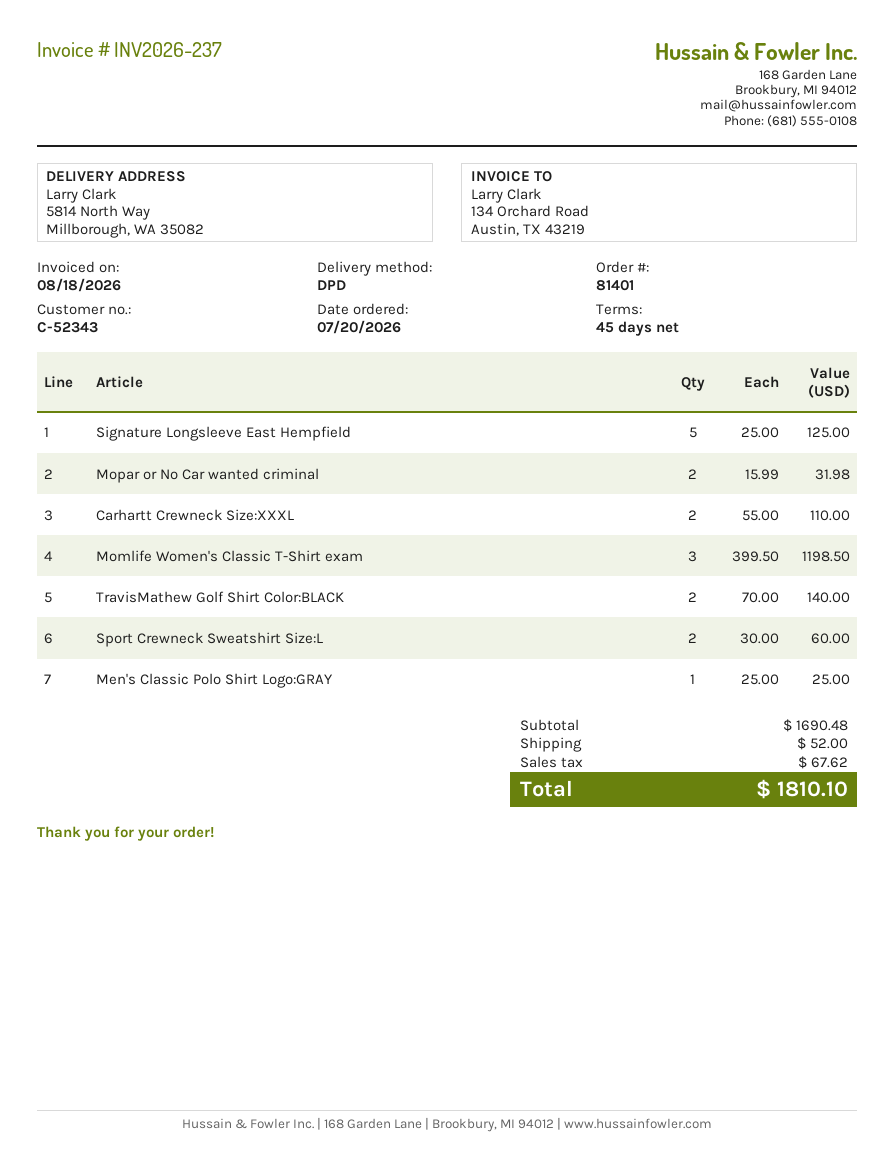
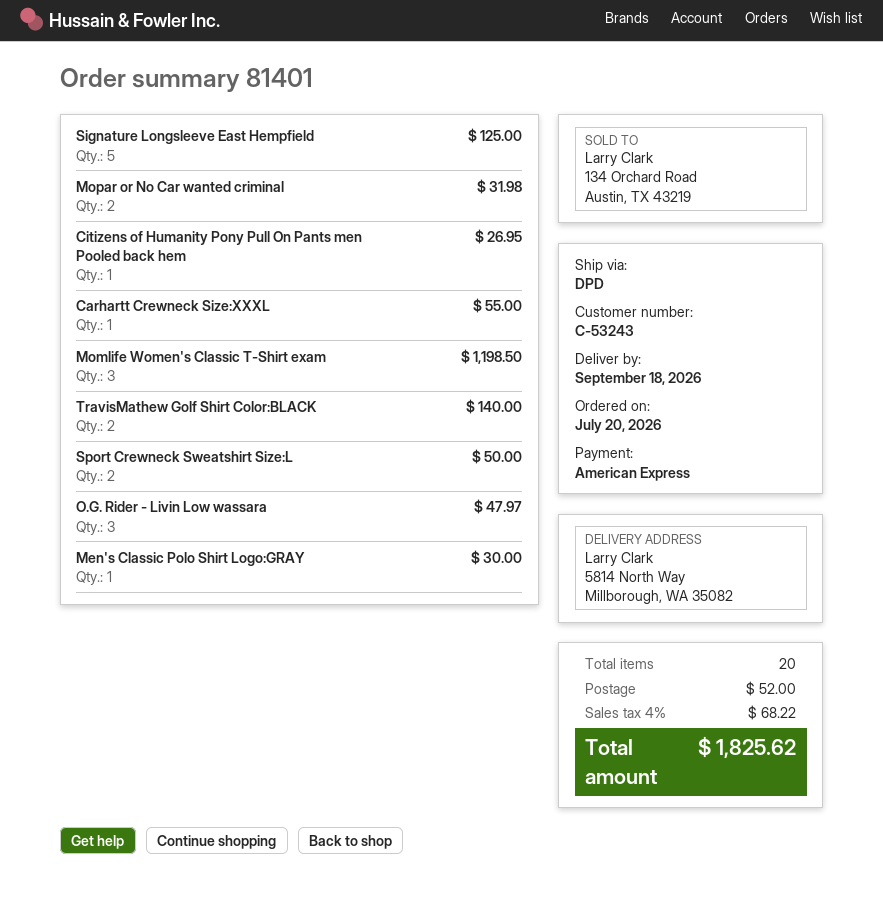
customer number: C-52343 -> C-53243
Carhartt Crewneck Size:XXXL: 2 for 110.00 -> 1 for 55.00
Sport Crewneck Sweatshirt Size:L: 2 for 60.00 -> 2 for 50.00
Men's Classic Polo Shirt Logo:GRAY: 1 for 25.00 -> 1 for 30.00
Citizens of Humanity Pony Pull On Pants men Pooled back hem: none -> 1 for 26.95
O.G. Rider - Livin Low wassara: none -> 3 for 47.97
tax: 67.62 -> 68.22
total: 1810.10 -> 1825.62

